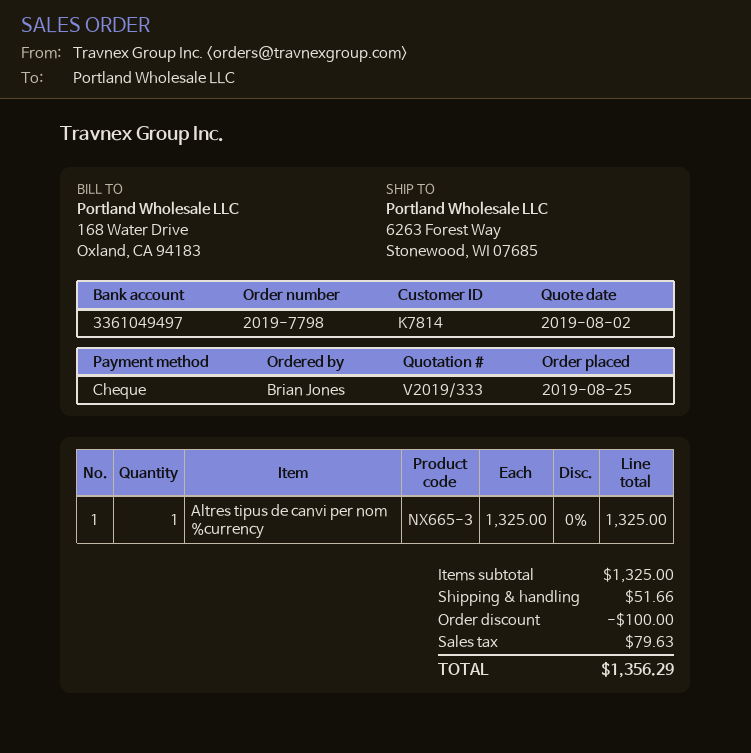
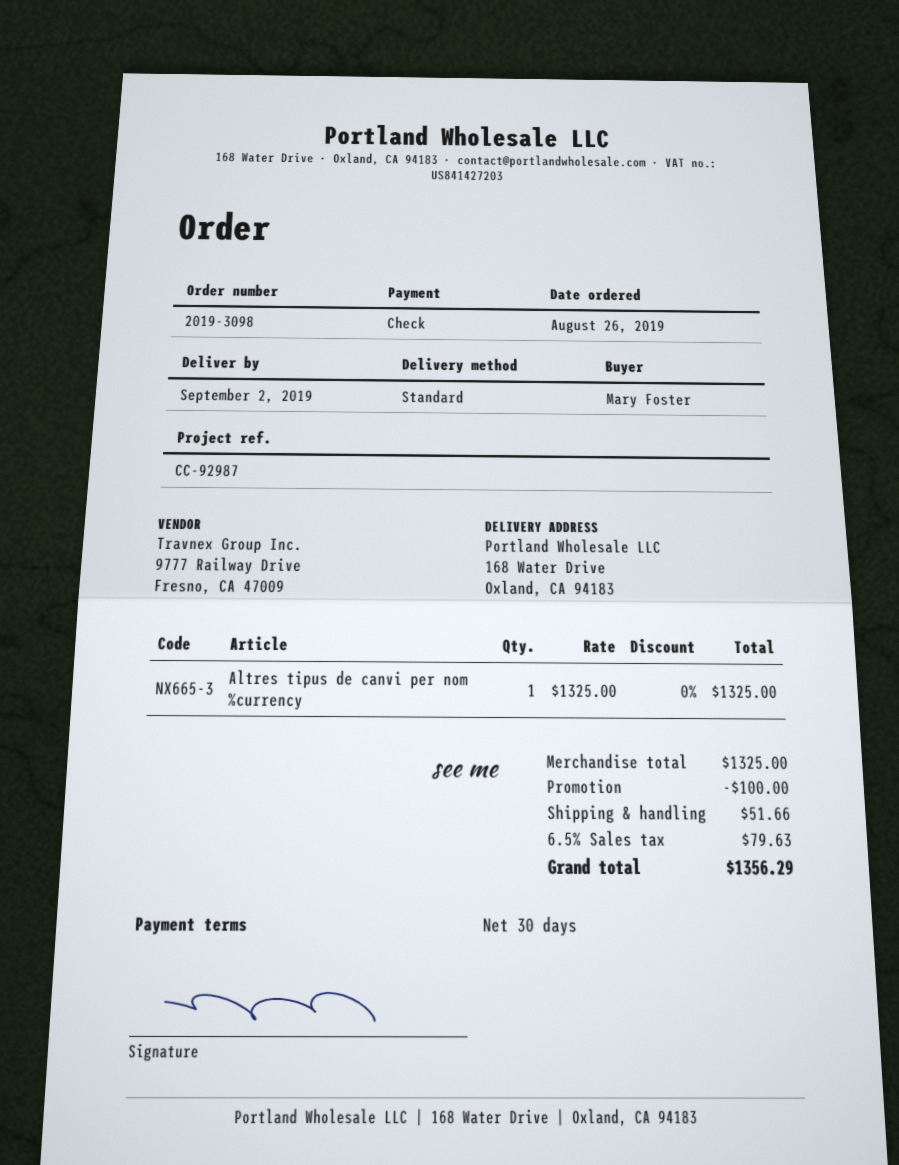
order number: 2019-7798 -> 2019-3098
order date: 2019-08-25 -> 2019-08-26
ordered by: Brian Jones -> Mary Foster
ship to: 6263 Forest Way, Stonewood, WI 07685 -> 168 Water Drive, Oxland, CA 94183

